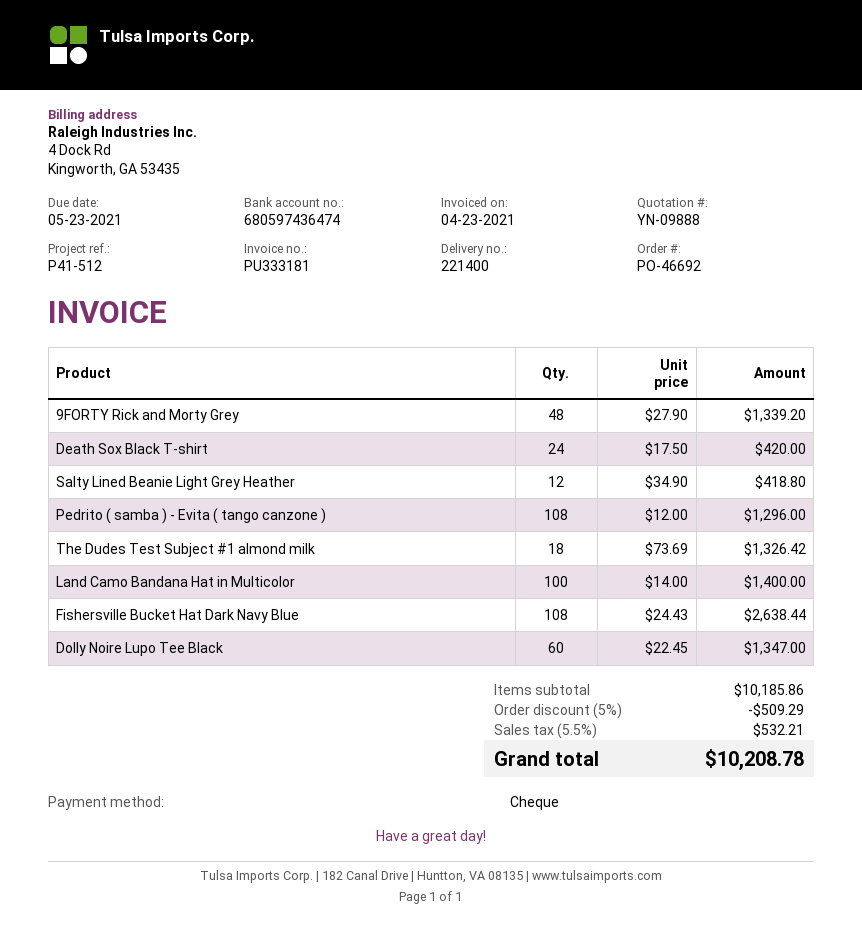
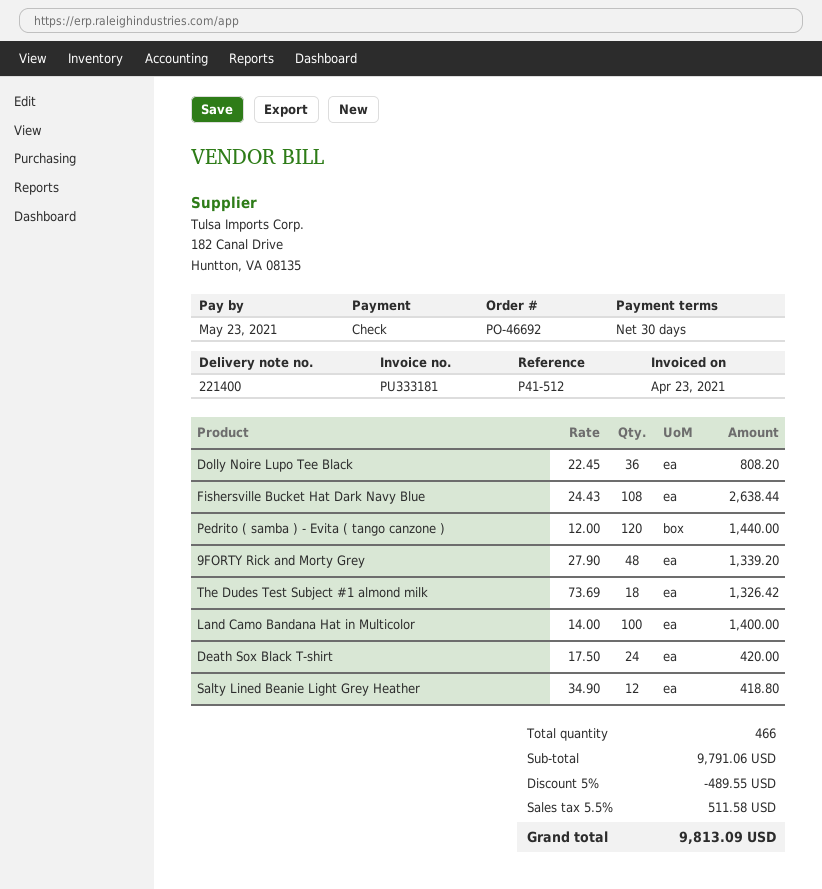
Pedrito ( samba ) - Evita ( tango canzone ): 108 x 12.00 = 1296.00 -> 120 x 12.00 = 1440.00
Dolly Noire Lupo Tee Black: 60 x 22.45 = 1347.00 -> 36 x 22.45 = 808.20
subtotal: 10185.86 -> 9791.06
discount: 5% = 509.29 -> 5% = 489.55
tax: 5.5% = 532.21 -> 5.5% = 511.58
total: 10208.78 -> 9813.09

